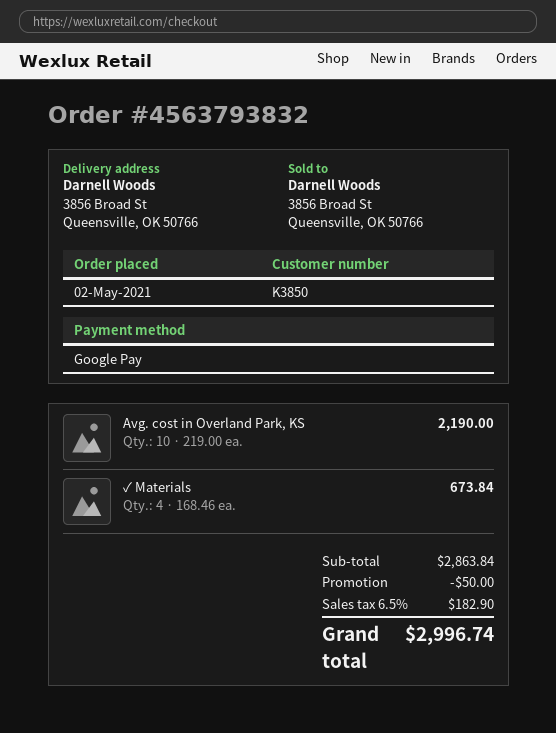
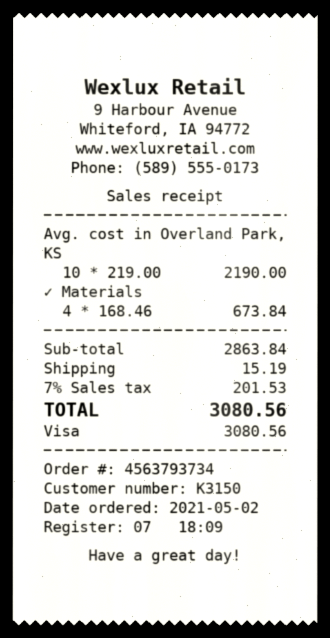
order number: 4563793832 -> 4563793734
customer number: K3850 -> K3150
payment method: Google Pay -> Visa
discount: 50.00 -> none
shipping: none -> 15.19
tax: 6.5% = 182.90 -> 7% = 201.53
total: 2996.74 -> 3080.56

